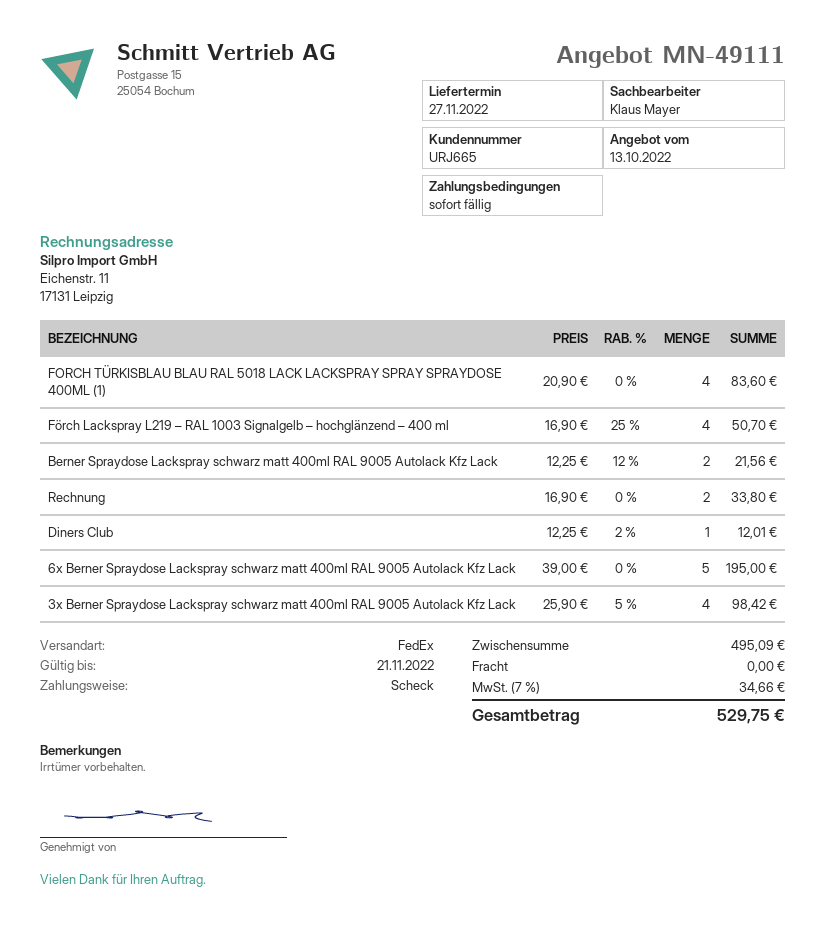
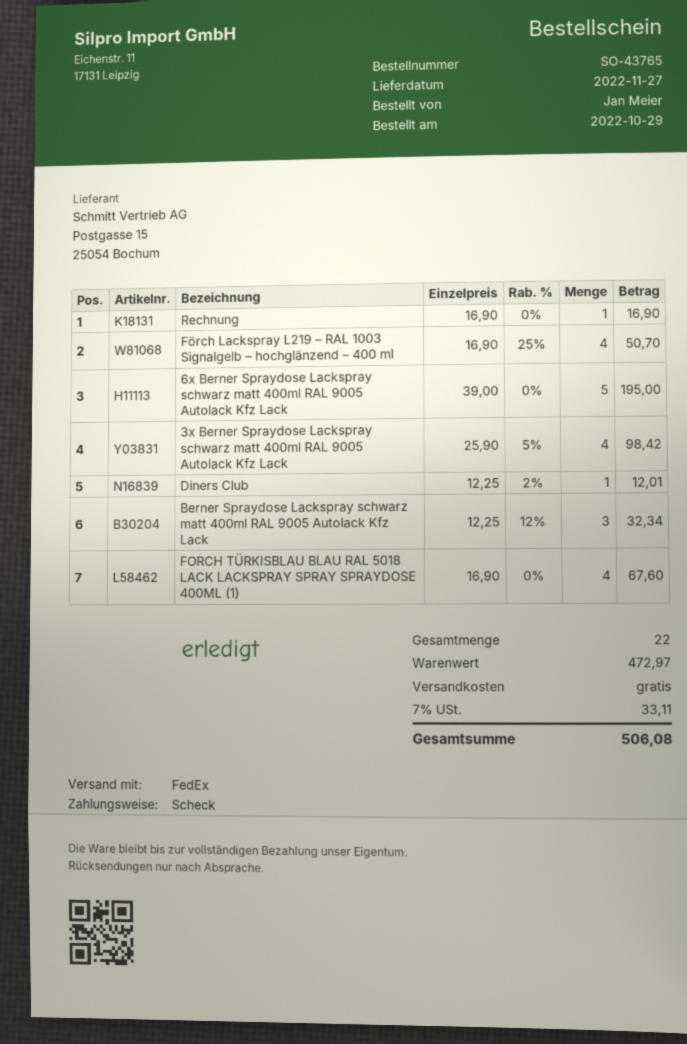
FORCH TÜRKISBLAU BLAU RAL 5018 LACK LACKSPRAY SPRAY SPRAYDOSE 400ML (1): 4 x 20.90 = 83.60 -> 4 x 16.90 = 67.60
Berner Spraydose Lackspray schwarz matt 400ml RAL 9005 Autolack Kfz Lack: 2 x 12.25 - 12% = 21.56 -> 3 x 12.25 - 12% = 32.34
Rechnung: 2 x 16.90 = 33.80 -> 1 x 16.90 = 16.90
subtotal: 495.09 -> 472.97
tax: 7% = 34.66 -> 7% = 33.11
total: 529.75 -> 506.08

